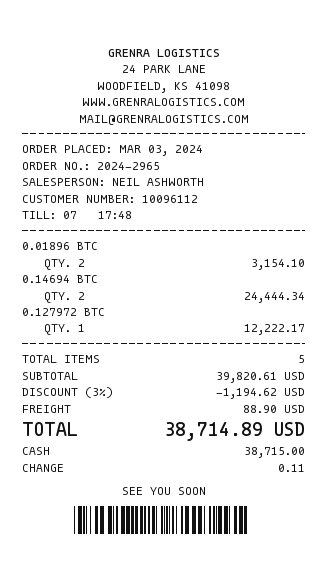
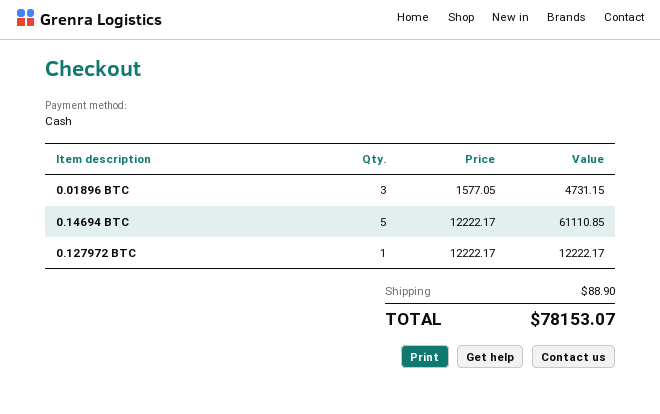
0.01896 BTC: 2 for 3154.10 -> 3 for 4731.15
0.14694 BTC: 2 for 24444.34 -> 5 for 61110.85
discount: 3% = 1194.62 -> none
total: 38714.89 -> 78153.07

